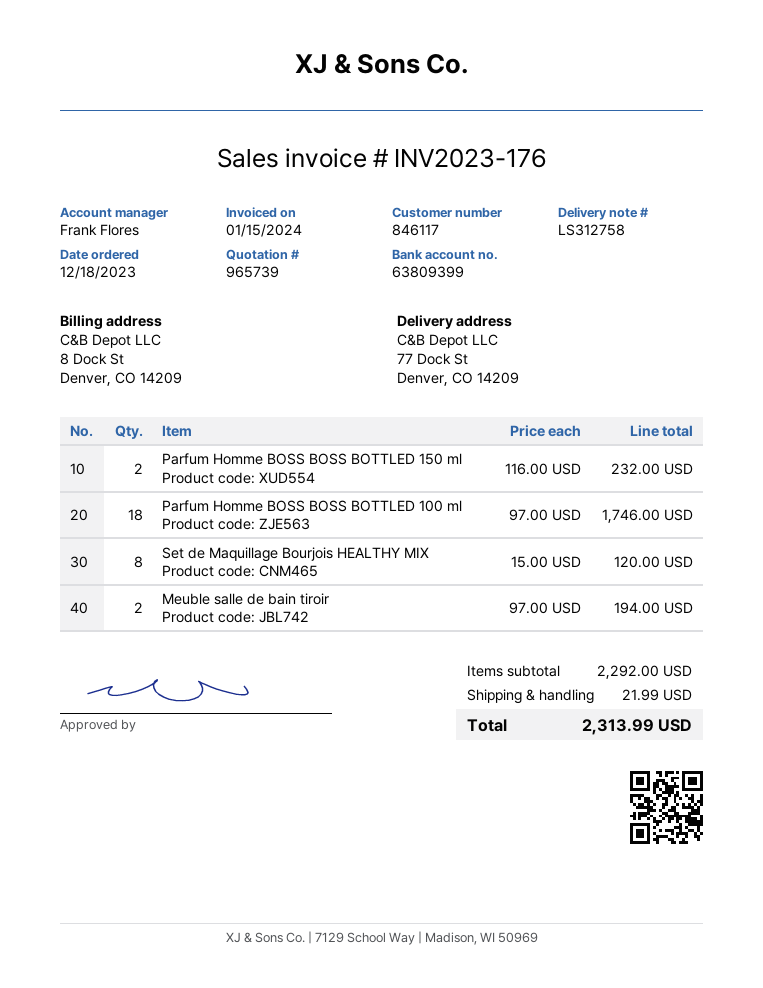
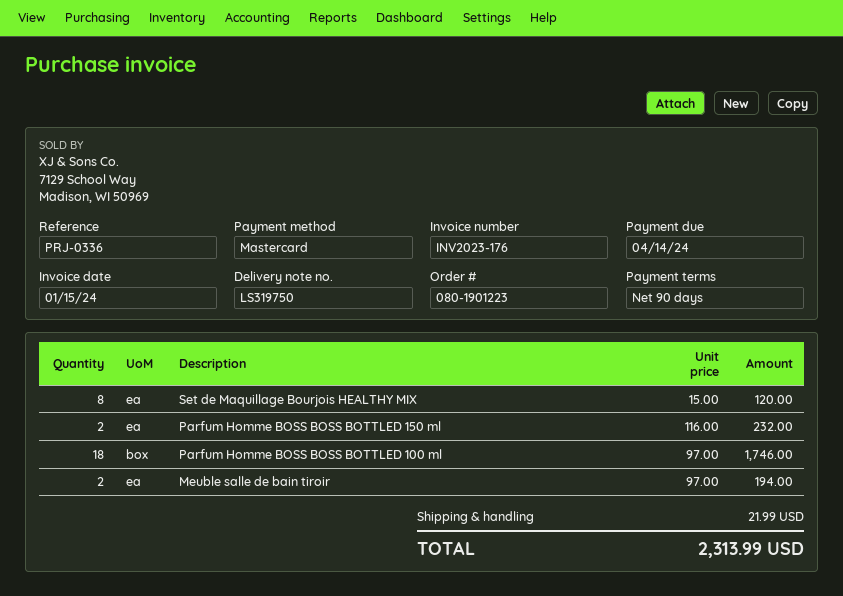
delivery note number: LS312758 -> LS319750

